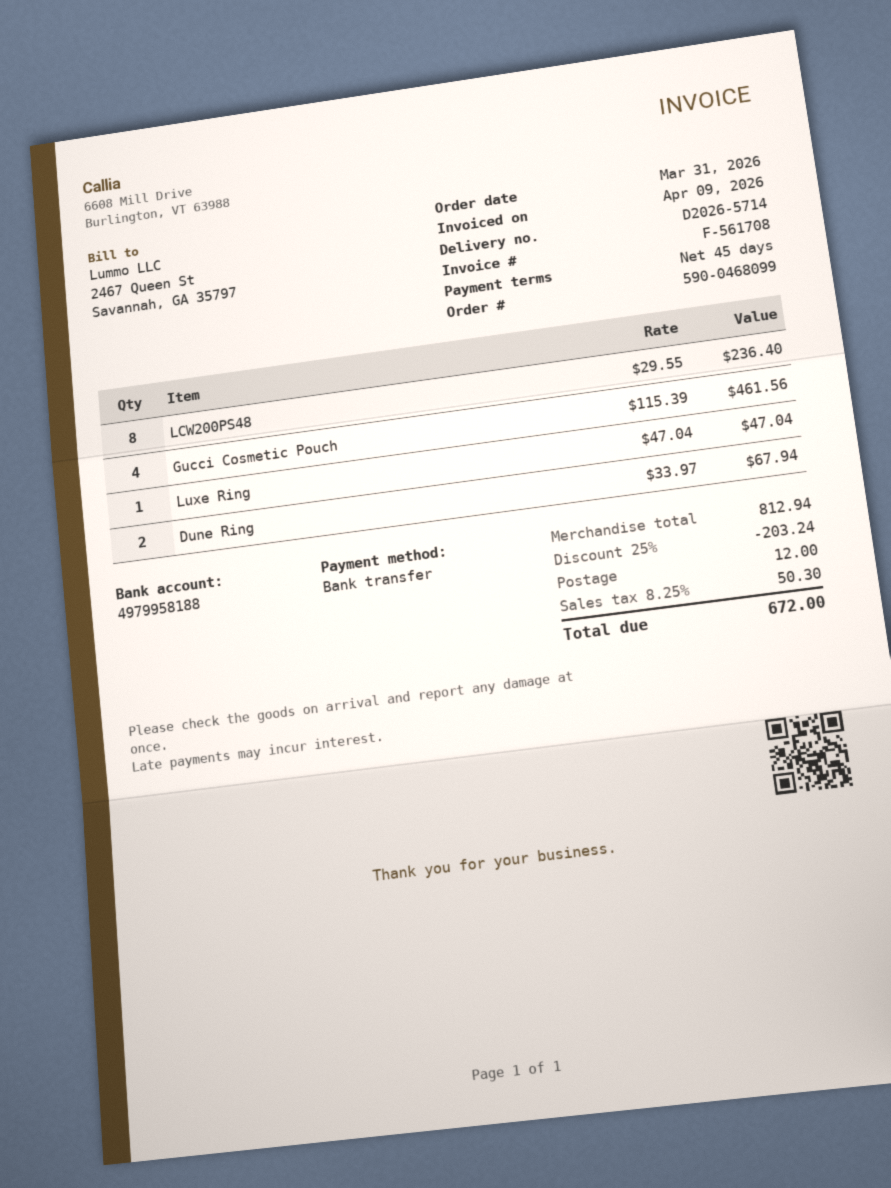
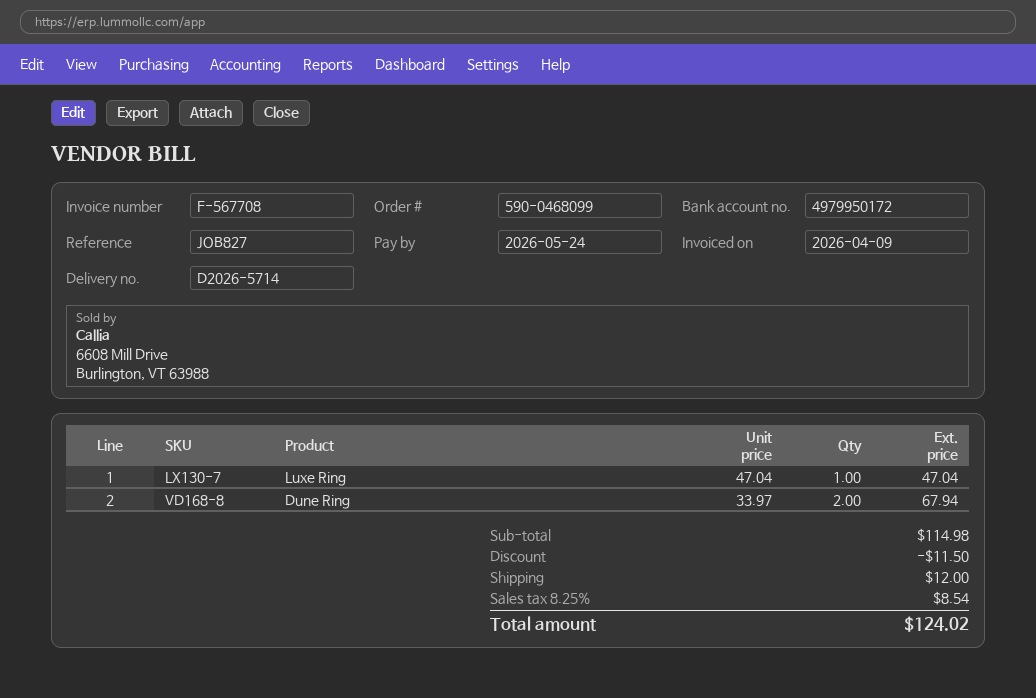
invoice number: F-561708 -> F-567708
bank account: 4979958188 -> 4979950172
LCW200PS48: 8 x 29.55 = 236.40 -> none
Gucci Cosmetic Pouch: 4 x 115.39 = 461.56 -> none
subtotal: 812.94 -> 114.98
discount: 203.24 -> 11.50
tax: 8.25% = 50.30 -> 8.25% = 8.54
total: 672.00 -> 124.02

